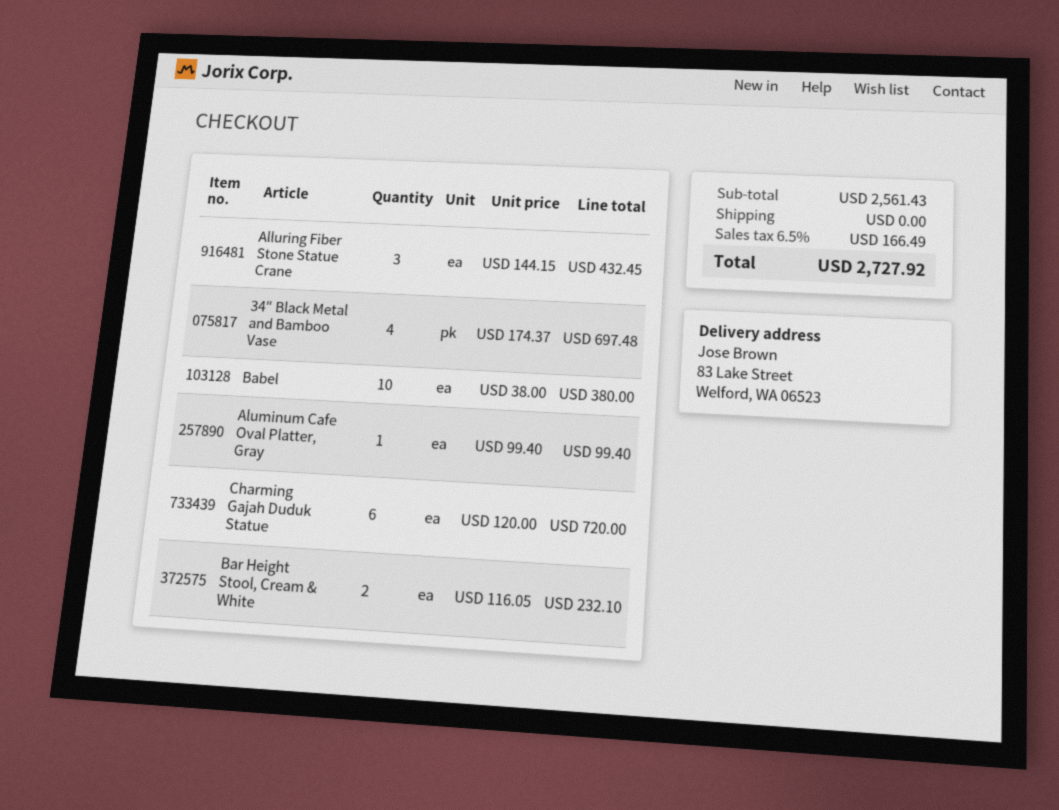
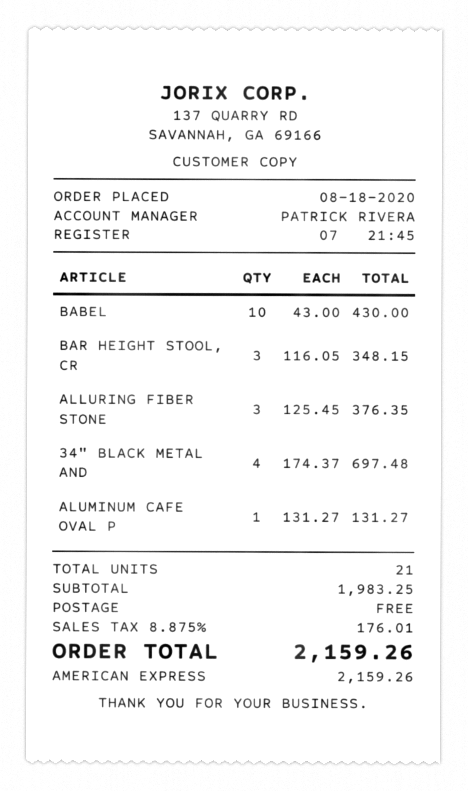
Alluring Fiber Stone Statue Crane: 3 x 144.15 = 432.45 -> 3 x 125.45 = 376.35
Babel: 10 x 38.00 = 380.00 -> 10 x 43.00 = 430.00
Aluminum Cafe Oval Platter, Gray: 1 x 99.40 = 99.40 -> 1 x 131.27 = 131.27
Charming Gajah Duduk Statue: 6 x 120.00 = 720.00 -> none
Bar Height Stool, Cream & White: 2 x 116.05 = 232.10 -> 3 x 116.05 = 348.15
subtotal: 2561.43 -> 1983.25
tax: 6.5% = 166.49 -> 8.875% = 176.01
total: 2727.92 -> 2159.26

